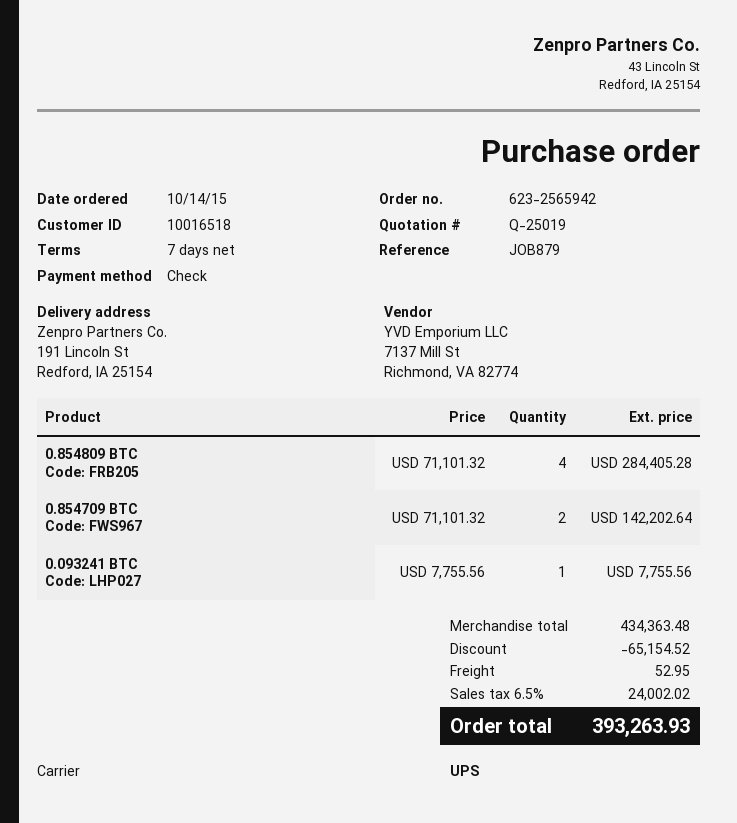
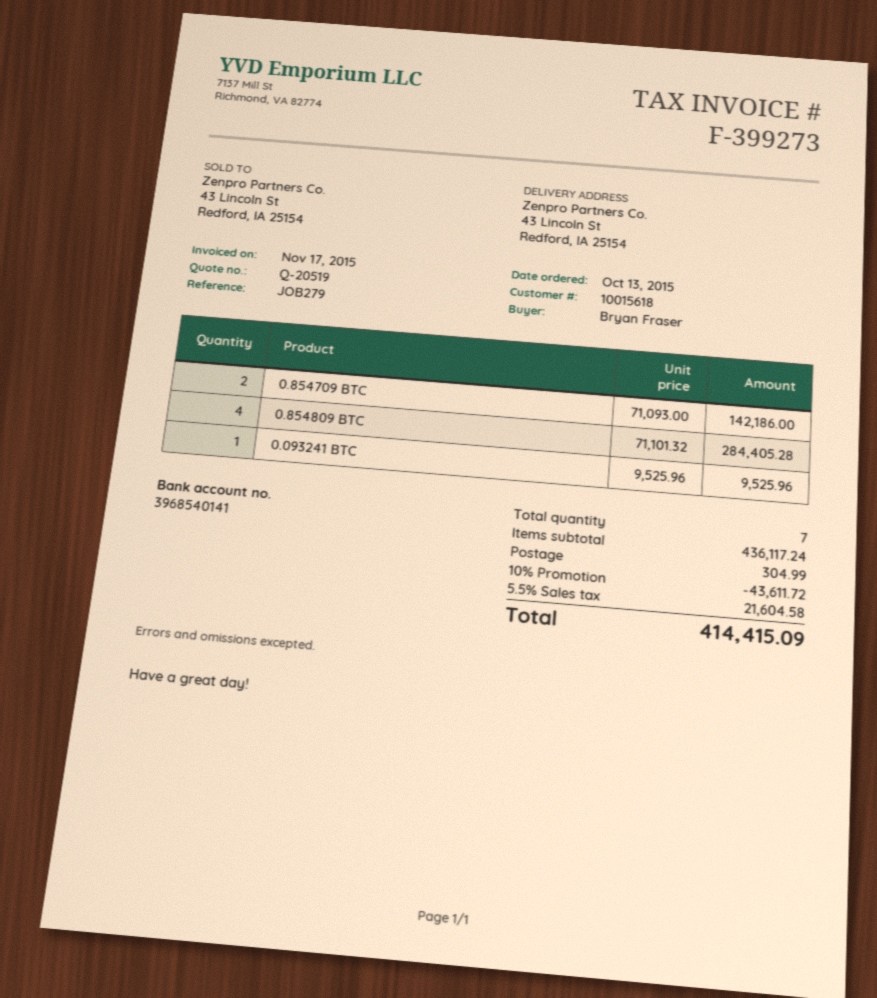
quote number: Q-25019 -> Q-20519
order date: 2015-10-14 -> 2015-10-13
customer number: 10016518 -> 10015618
reference: JOB879 -> JOB279
ship to: 191 Lincoln St, Redford, IA 25154 -> 43 Lincoln St, Redford, IA 25154
0.854709 BTC: 2 x 71101.32 = 142202.64 -> 2 x 71093.00 = 142186.00
0.093241 BTC: 1 x 7755.56 = 7755.56 -> 1 x 9525.96 = 9525.96
subtotal: 434363.48 -> 436117.24
discount: 65154.52 -> 43611.72
shipping: 52.95 -> 304.99
tax: 6.5% = 24002.02 -> 5.5% = 21604.58
total: 393263.93 -> 414415.09

